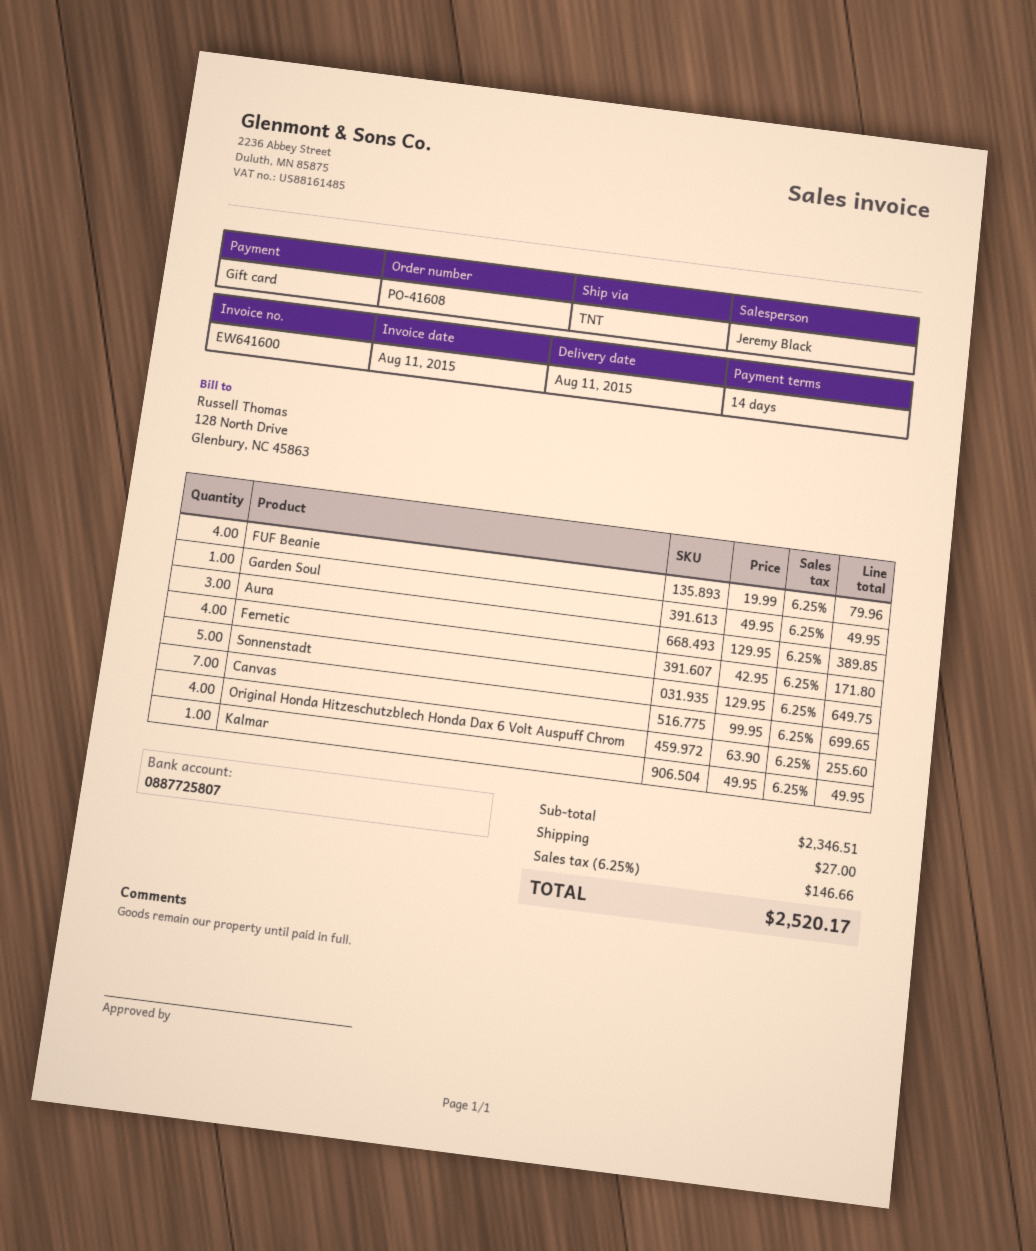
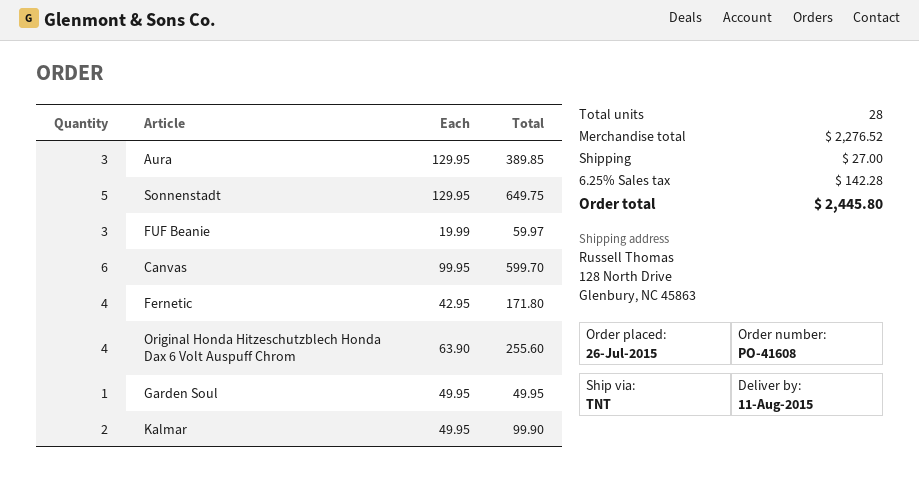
FUF Beanie: 4 x 19.99 = 79.96 -> 3 x 19.99 = 59.97
Canvas: 7 x 99.95 = 699.65 -> 6 x 99.95 = 599.70
Kalmar: 1 x 49.95 = 49.95 -> 2 x 49.95 = 99.90
subtotal: 2346.51 -> 2276.52
tax: 6.25% = 146.66 -> 6.25% = 142.28
total: 2520.17 -> 2445.80

